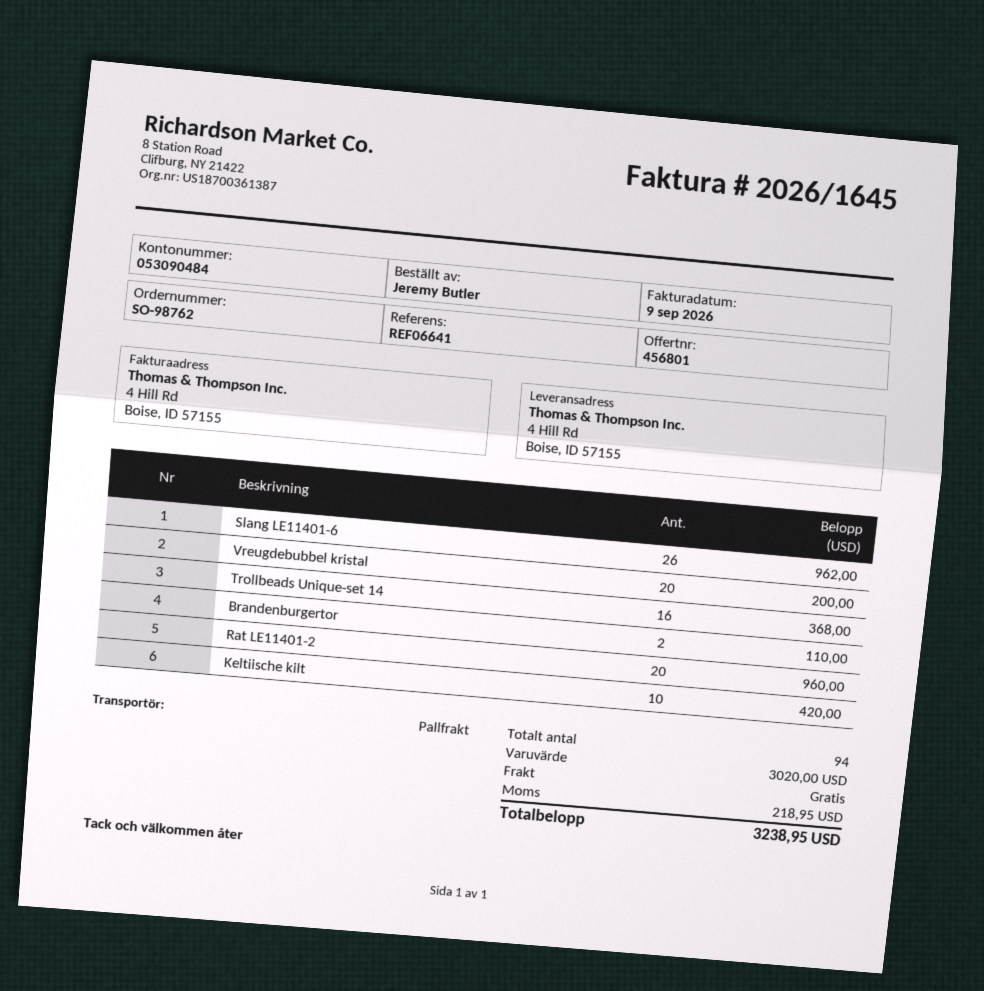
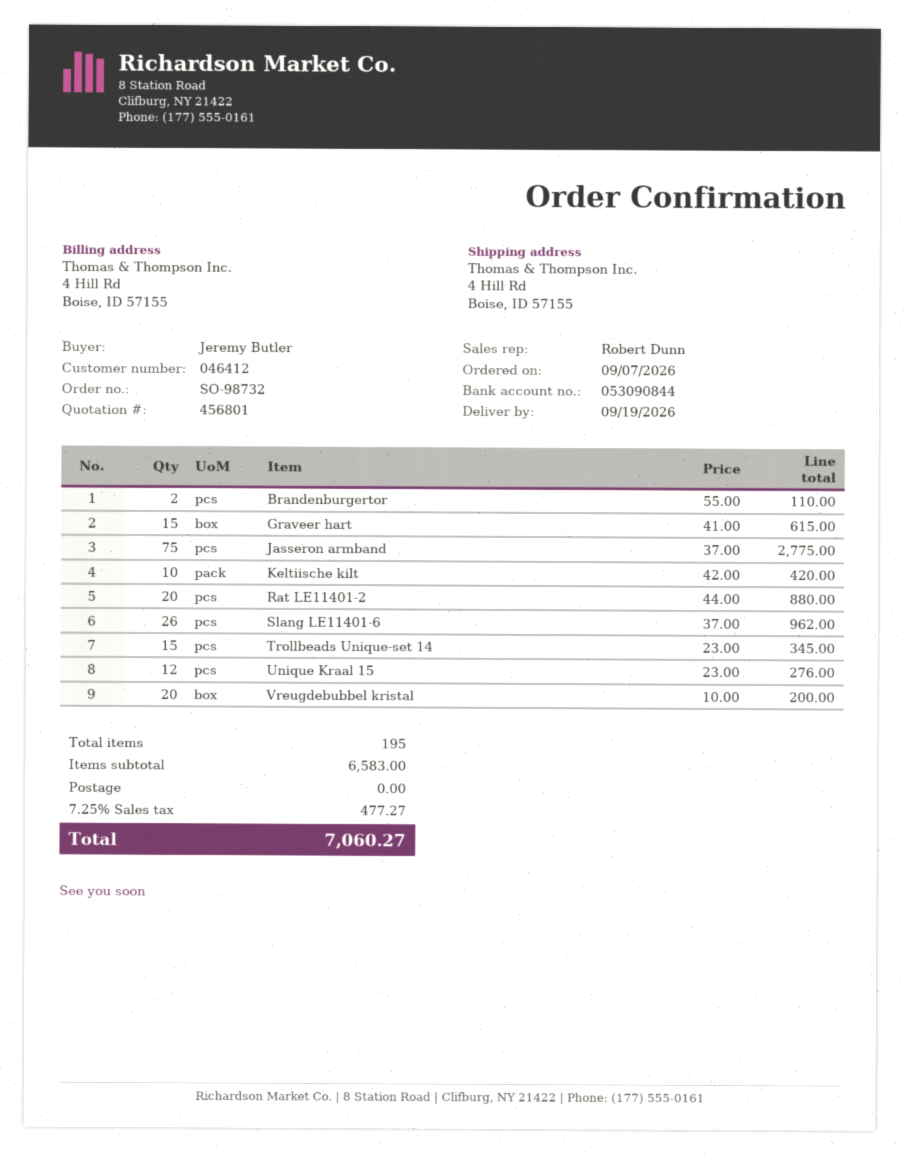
order number: SO-98762 -> SO-98732
bank account: 053090484 -> 053090844
Trollbeads Unique-set 14: 16 for 368.00 -> 15 for 345.00
Rat LE11401-2: 20 for 960.00 -> 20 for 880.00
Graveer hart: none -> 15 for 615.00
Jasseron armband: none -> 75 for 2775.00
Unique Kraal 15: none -> 12 for 276.00
total quantity: 94 -> 195
subtotal: 3020.00 -> 6583.00
tax: 218.95 -> 477.27
total: 3238.95 -> 7060.27

